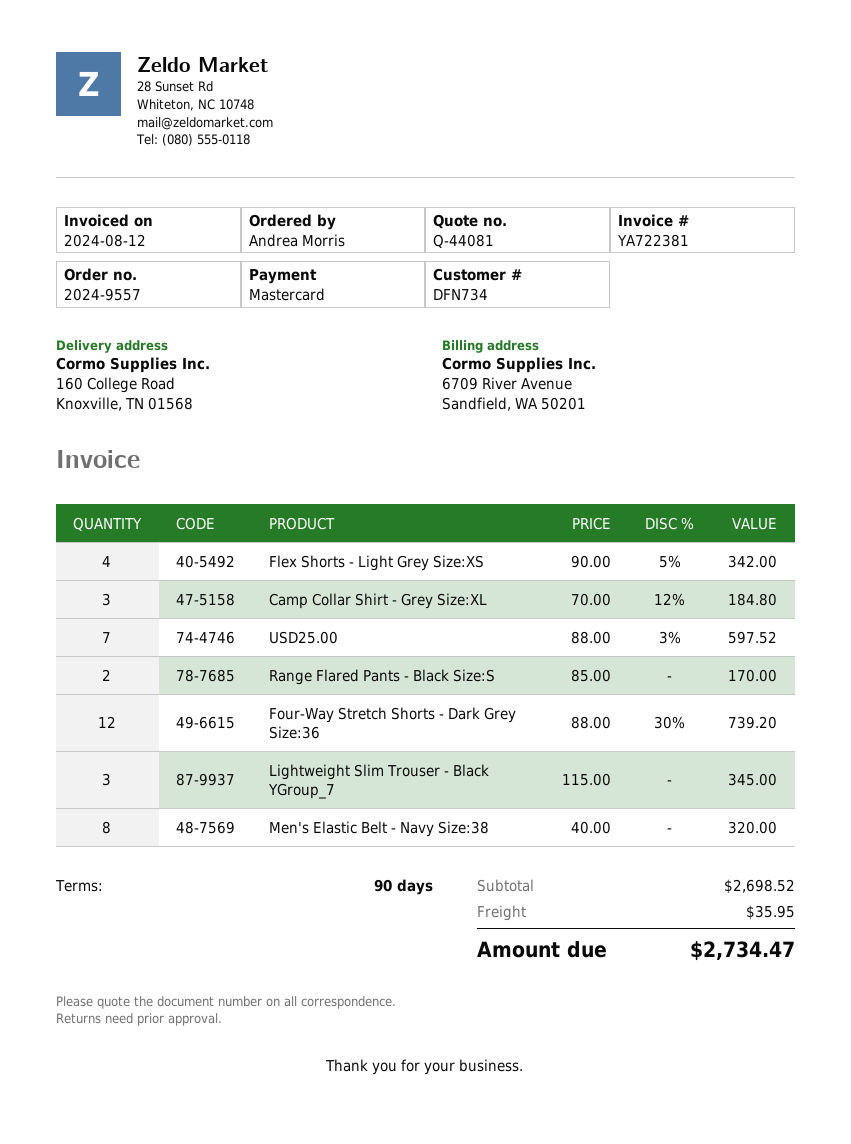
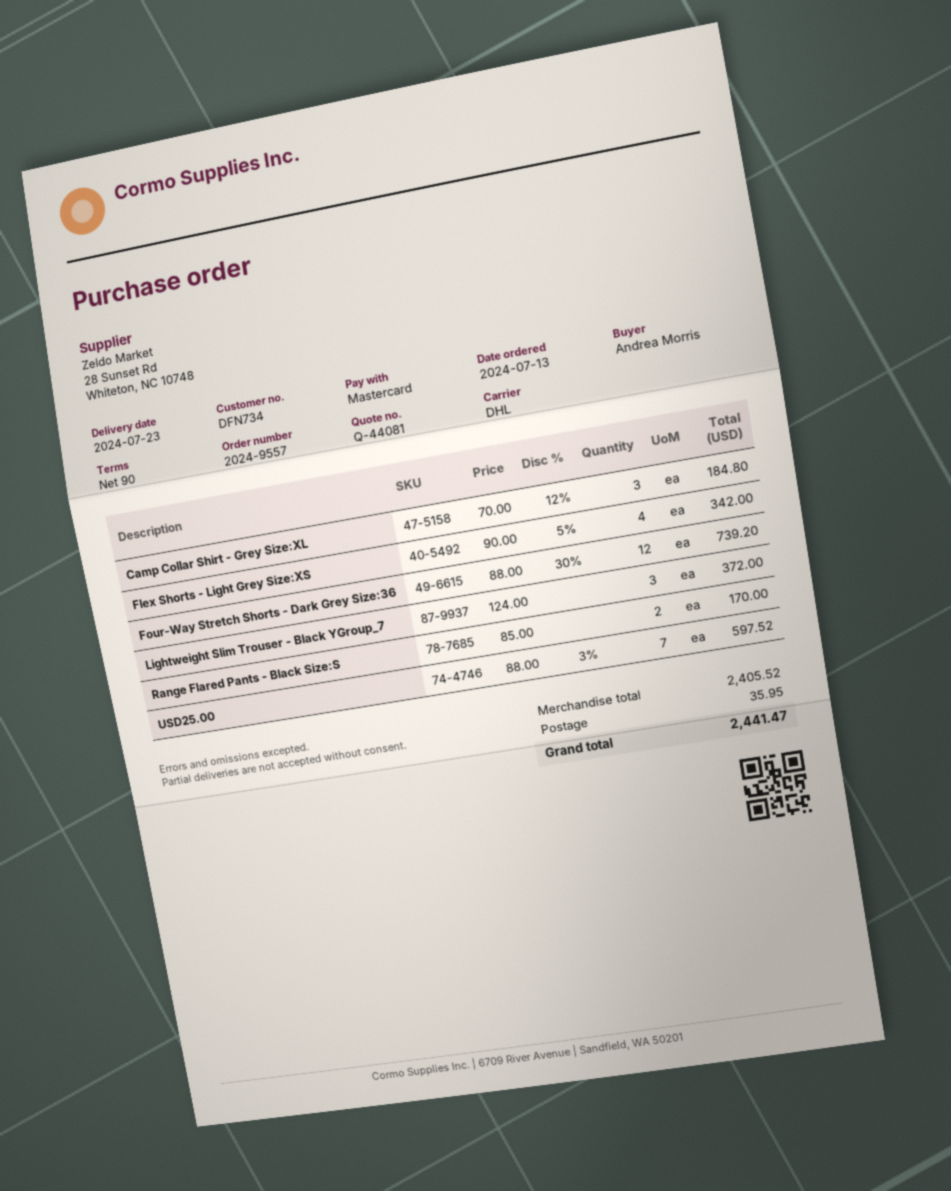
Lightweight Slim Trouser - Black YGroup_7: 3 x 115.00 = 345.00 -> 3 x 124.00 = 372.00
Men's Elastic Belt - Navy Size:38: 8 x 40.00 = 320.00 -> none
subtotal: 2698.52 -> 2405.52
total: 2734.47 -> 2441.47

